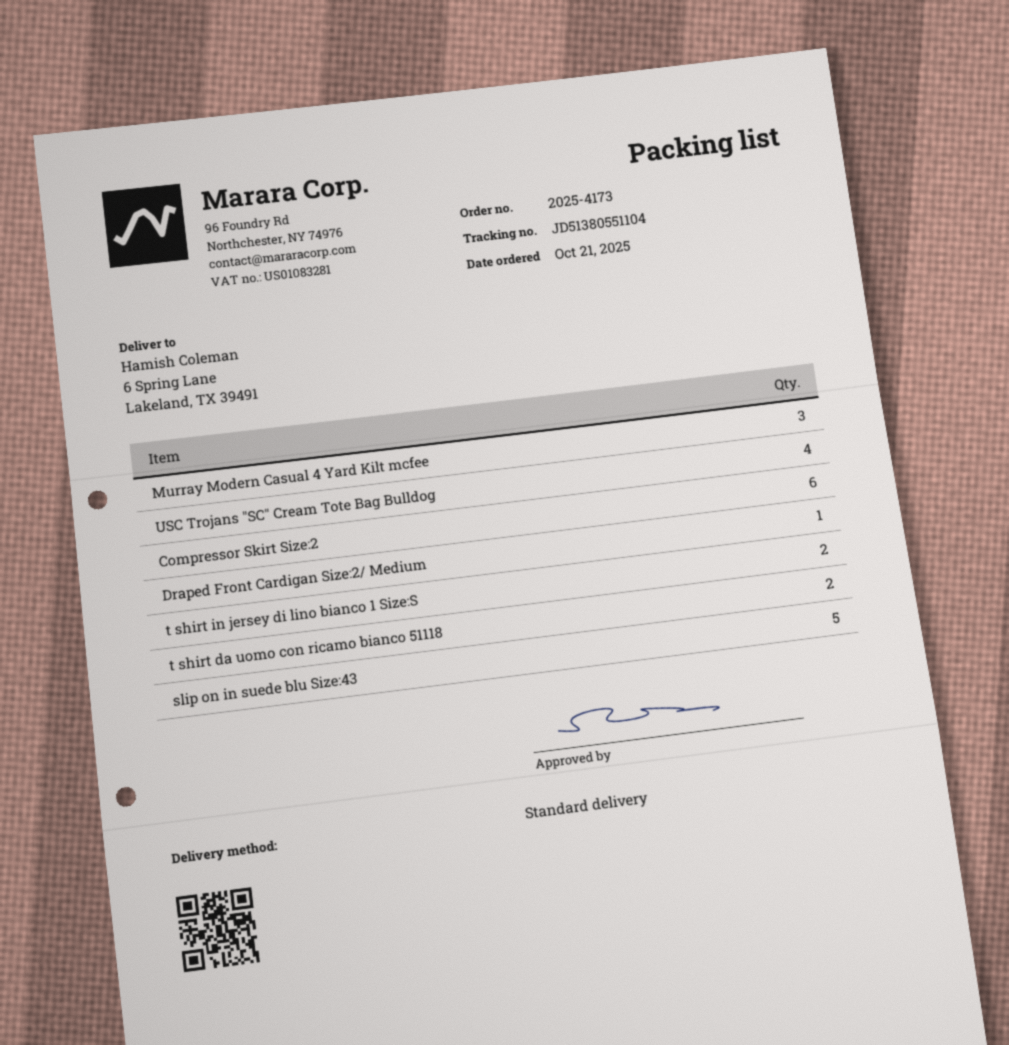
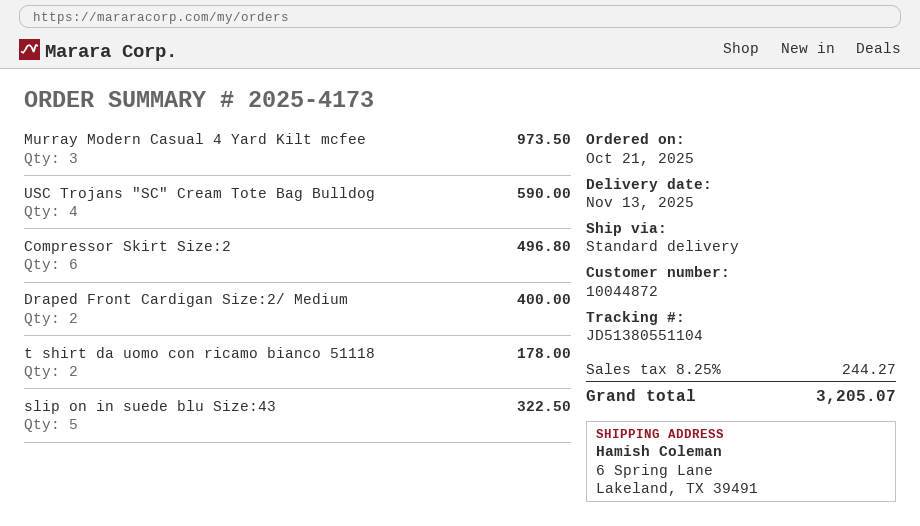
Draped Front Cardigan Size:2/ Medium: 1 -> 2
t shirt in jersey di lino bianco 1 Size:S: 2 -> none

